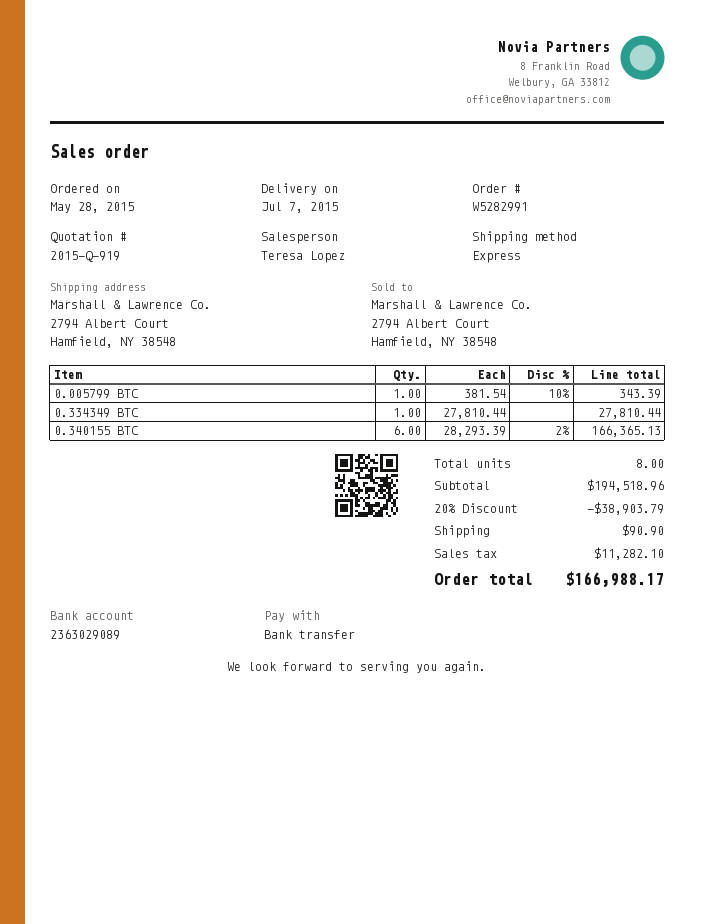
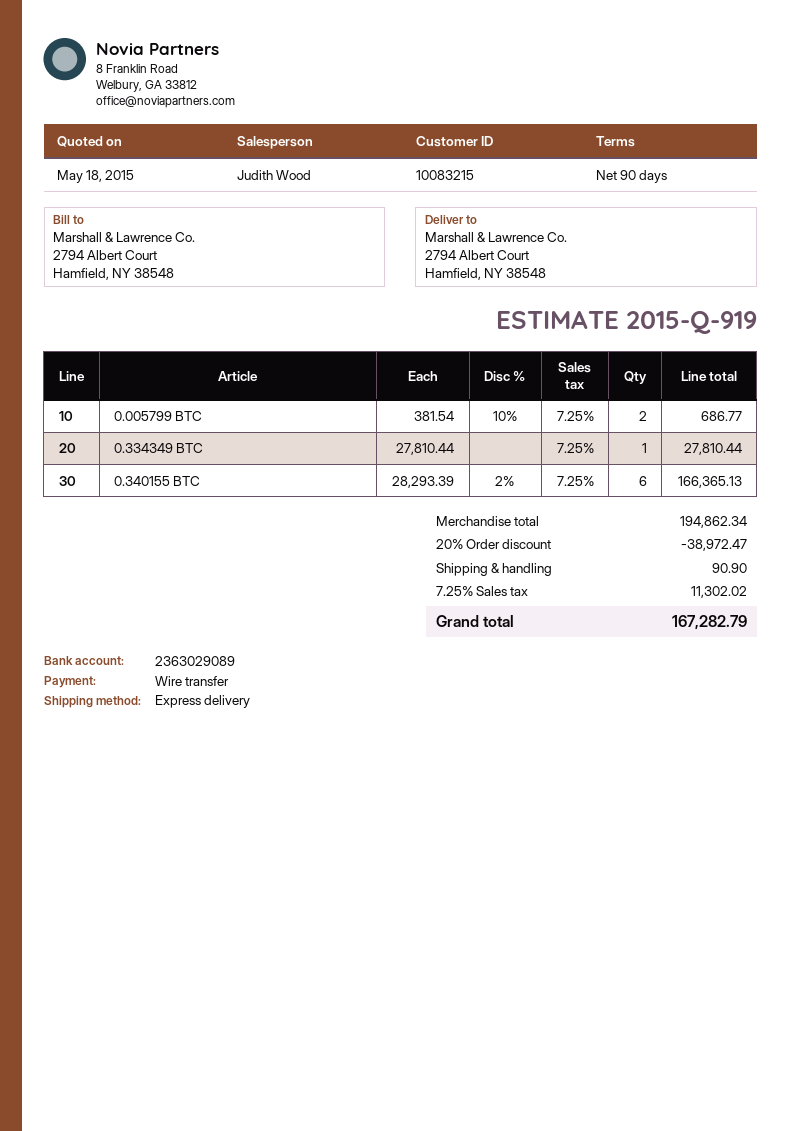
sales rep: Teresa Lopez -> Judith Wood
0.005799 BTC: 1 x 381.54 - 10% = 343.39 -> 2 x 381.54 - 10% = 686.77
subtotal: 194518.96 -> 194862.34
discount: 20% = 38903.79 -> 20% = 38972.47
tax: 11282.10 -> 11302.02
total: 166988.17 -> 167282.79

